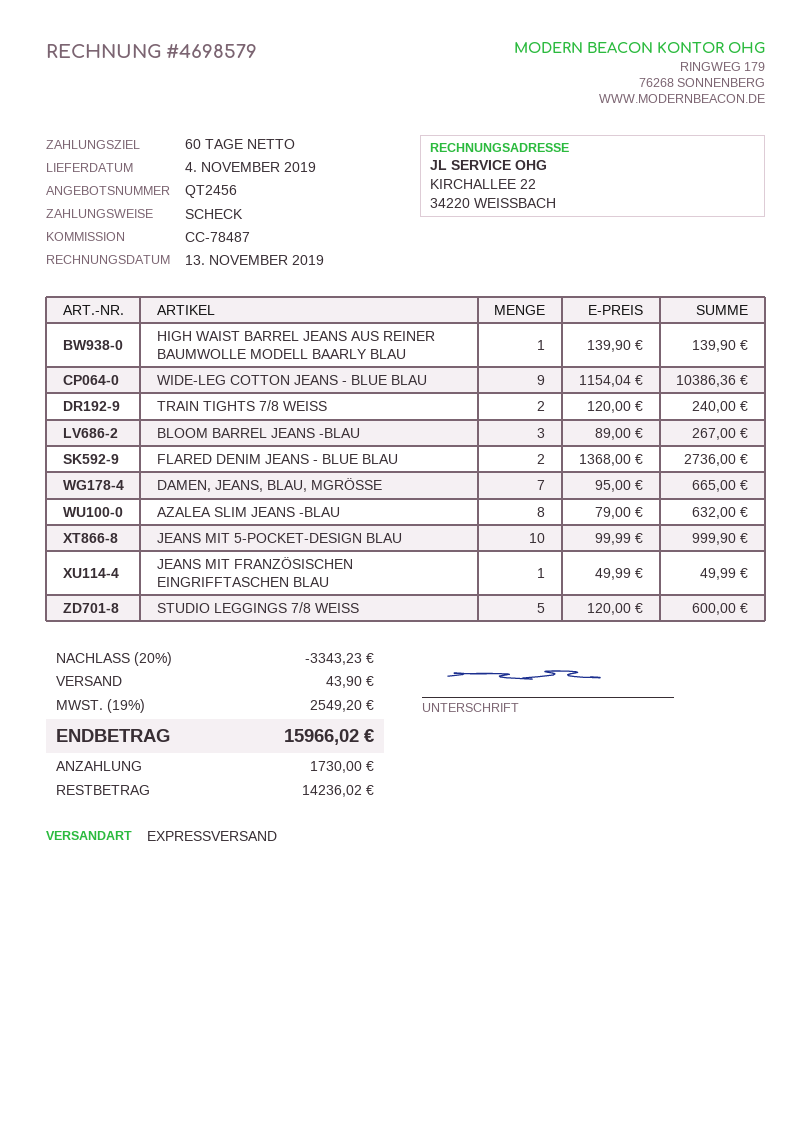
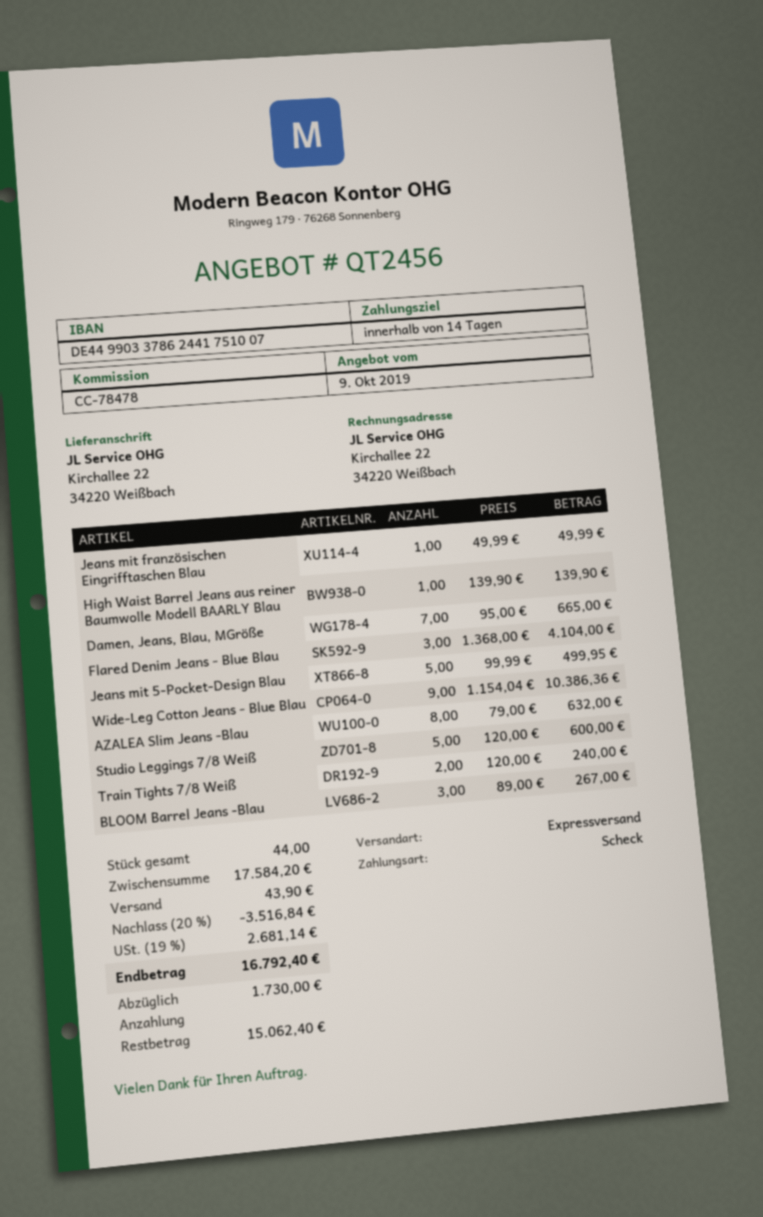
payment terms: 60 days -> 14 days
reference: CC-78487 -> CC-78478
FLARED DENIM JEANS - BLUE BLAU: 2 x 1368.00 = 2736.00 -> 3 x 1368.00 = 4104.00
JEANS MIT 5-POCKET-DESIGN BLAU: 10 x 99.99 = 999.90 -> 5 x 99.99 = 499.95
discount: 20% = 3343.23 -> 20% = 3516.84
tax: 19% = 2549.20 -> 19% = 2681.14
total: 15966.02 -> 16792.40
balance: 14236.02 -> 15062.40

